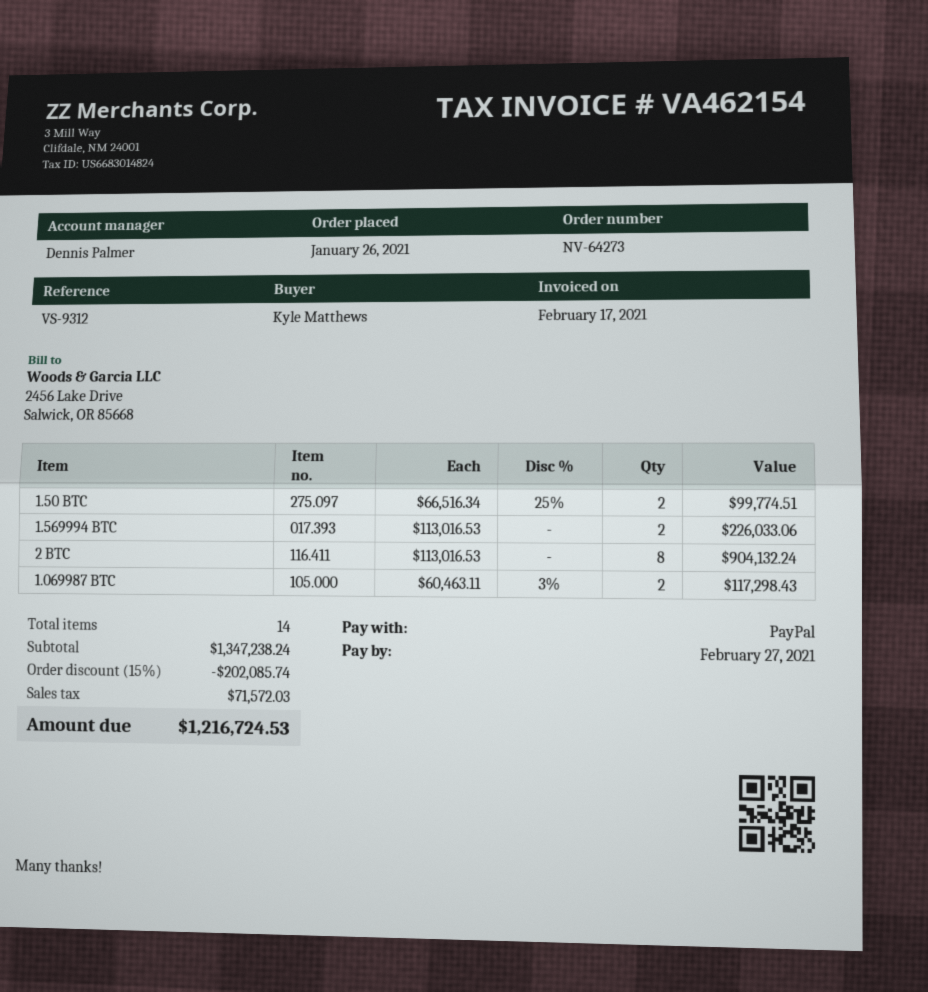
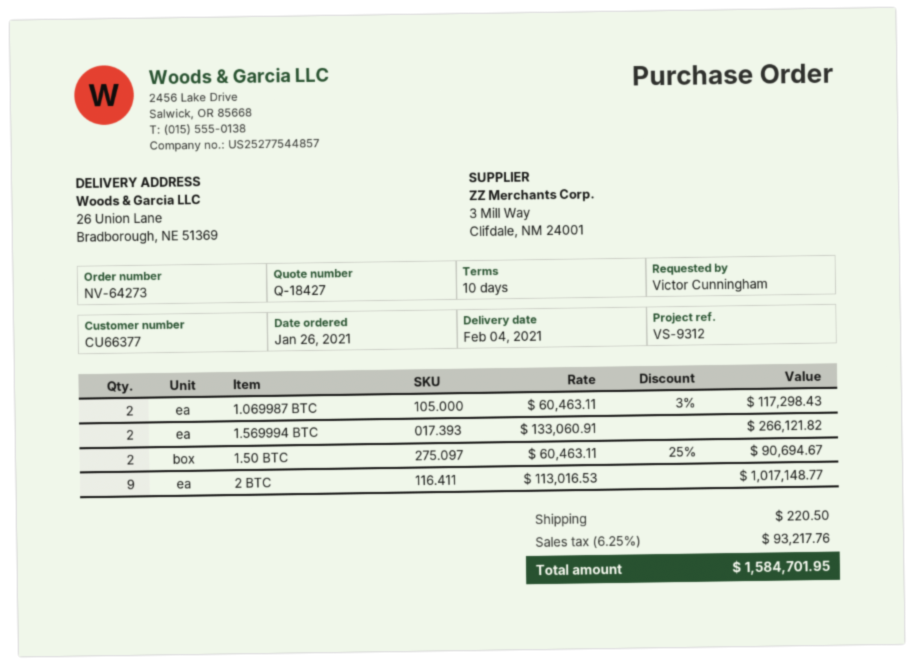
ordered by: Kyle Matthews -> Victor Cunningham
1.50 BTC: 2 x 66516.34 - 25% = 99774.51 -> 2 x 60463.11 - 25% = 90694.67
1.569994 BTC: 2 x 113016.53 = 226033.06 -> 2 x 133060.91 = 266121.82
2 BTC: 8 x 113016.53 = 904132.24 -> 9 x 113016.53 = 1017148.77
discount: 15% = 202085.74 -> none
shipping: none -> 220.50
tax: 71572.03 -> 93217.76
total: 1216724.53 -> 1584701.95

